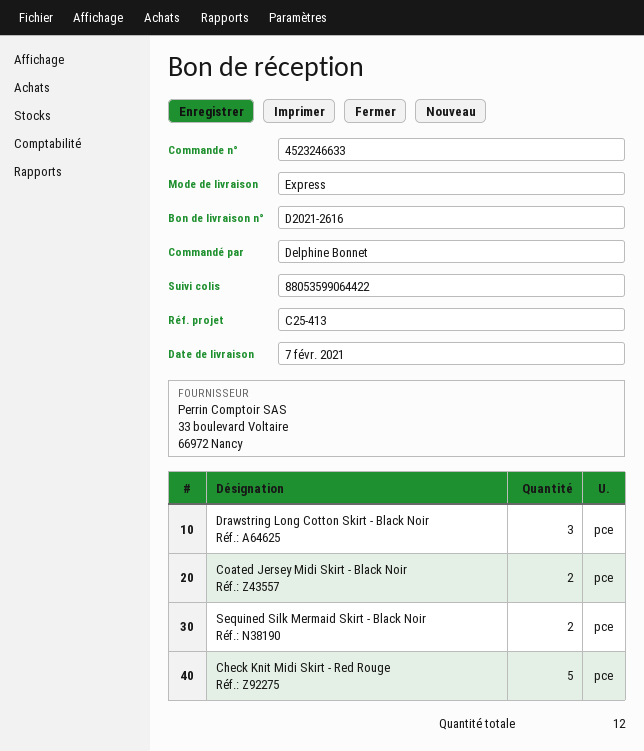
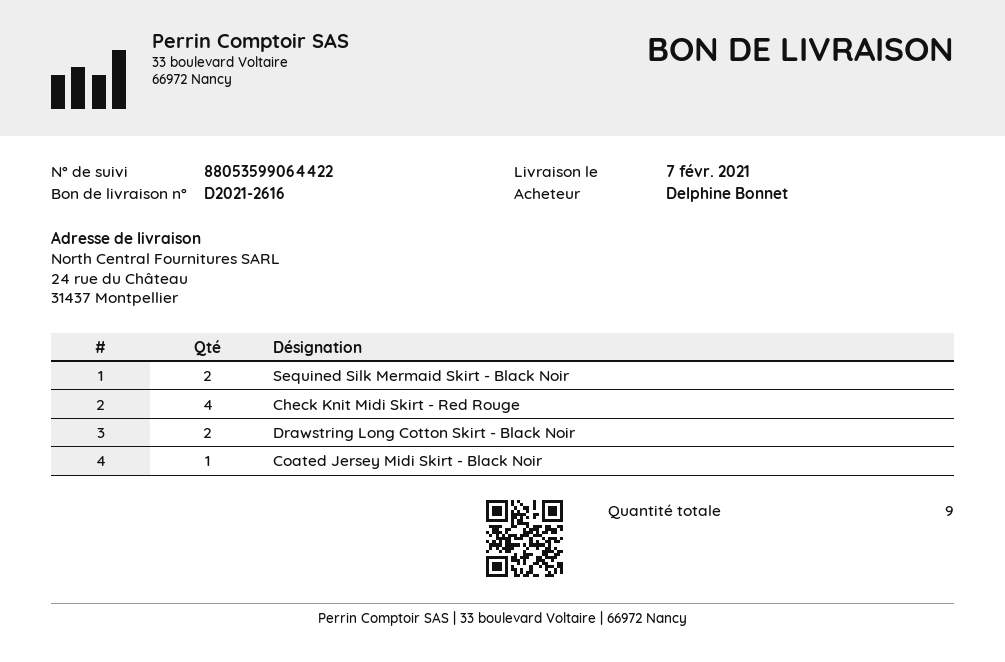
Drawstring Long Cotton Skirt - Black Noir: 3 -> 2
Coated Jersey Midi Skirt - Black Noir: 2 -> 1
Check Knit Midi Skirt - Red Rouge: 5 -> 4
total quantity: 12 -> 9

